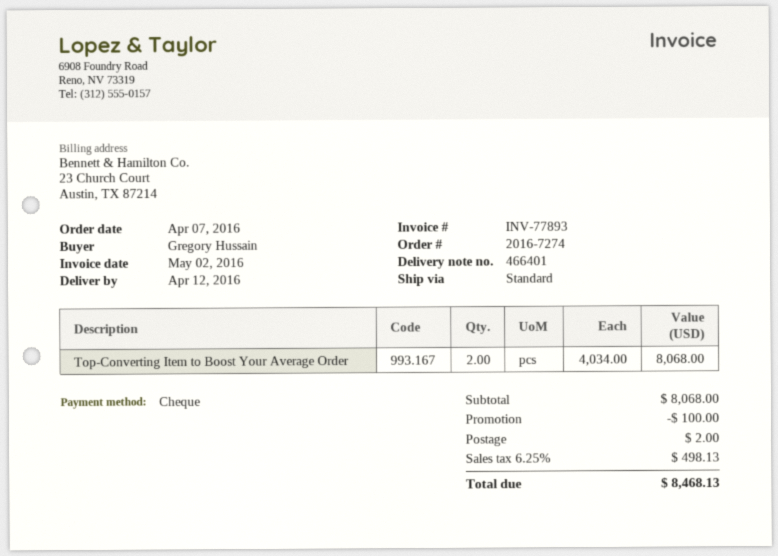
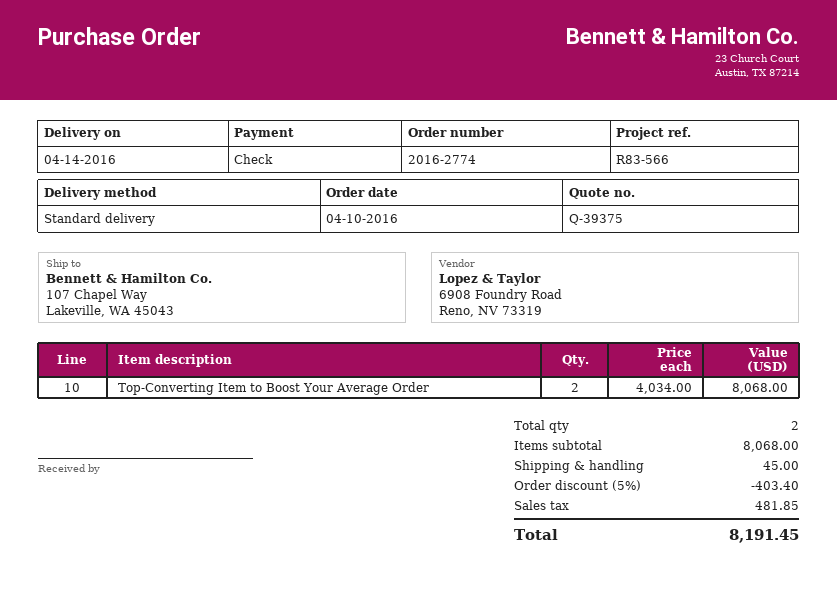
order number: 2016-7274 -> 2016-2774
order date: 2016-04-07 -> 2016-04-10
delivery date: 2016-04-12 -> 2016-04-14
discount: 100.00 -> 403.40
shipping: 2.00 -> 45.00
tax: 498.13 -> 481.85
total: 8468.13 -> 8191.45

